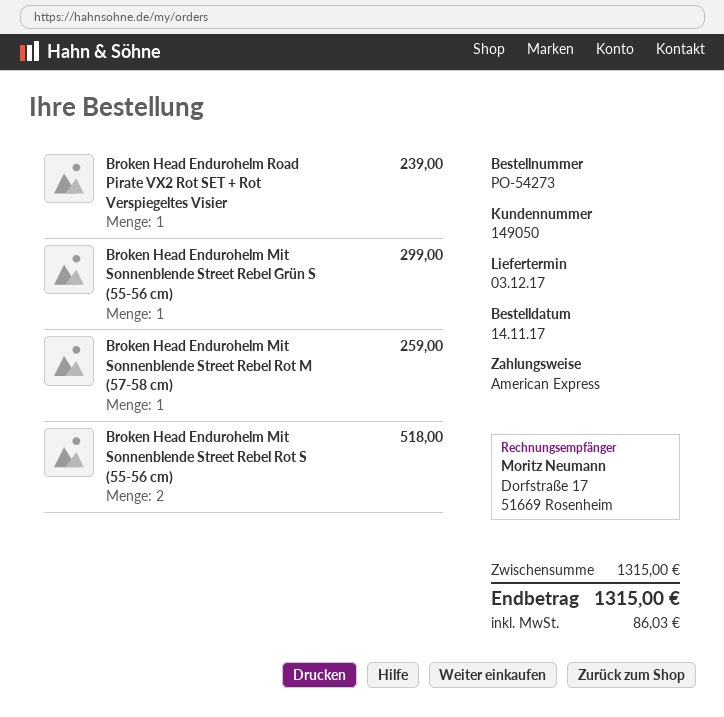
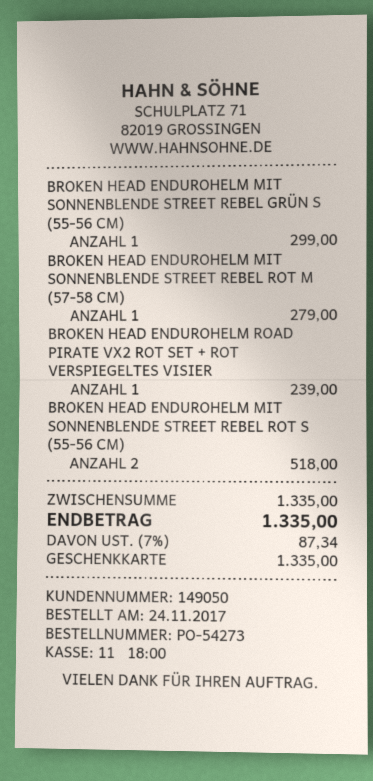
order date: 2017-11-14 -> 2017-11-24
payment method: American Express -> gift card
Broken Head Endurohelm Mit Sonnenblende Street Rebel Rot M (57-58 cm): 1 for 259.00 -> 1 for 279.00
subtotal: 1315.00 -> 1335.00
tax: 86.03 -> 87.34
total: 1315.00 -> 1335.00

